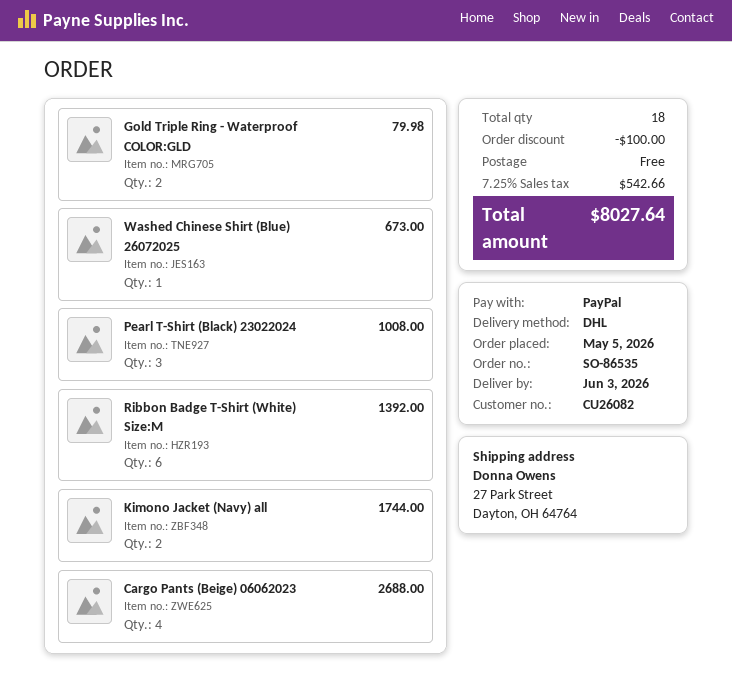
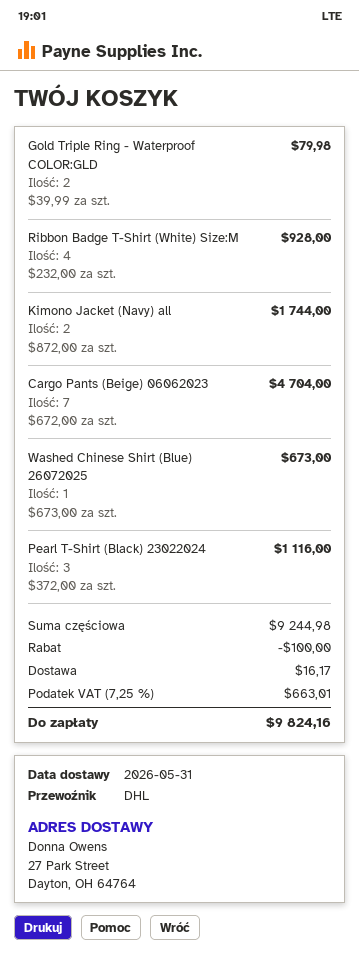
delivery date: 2026-06-03 -> 2026-05-31
Pearl T-Shirt (Black) 23022024: 3 for 1008.00 -> 3 for 1116.00
Ribbon Badge T-Shirt (White) Size:M: 6 for 1392.00 -> 4 for 928.00
Cargo Pants (Beige) 06062023: 4 for 2688.00 -> 7 for 4704.00
shipping: 0.00 -> 16.17
tax: 7.25% = 542.66 -> 7.25% = 663.01
total: 8027.64 -> 9824.16

